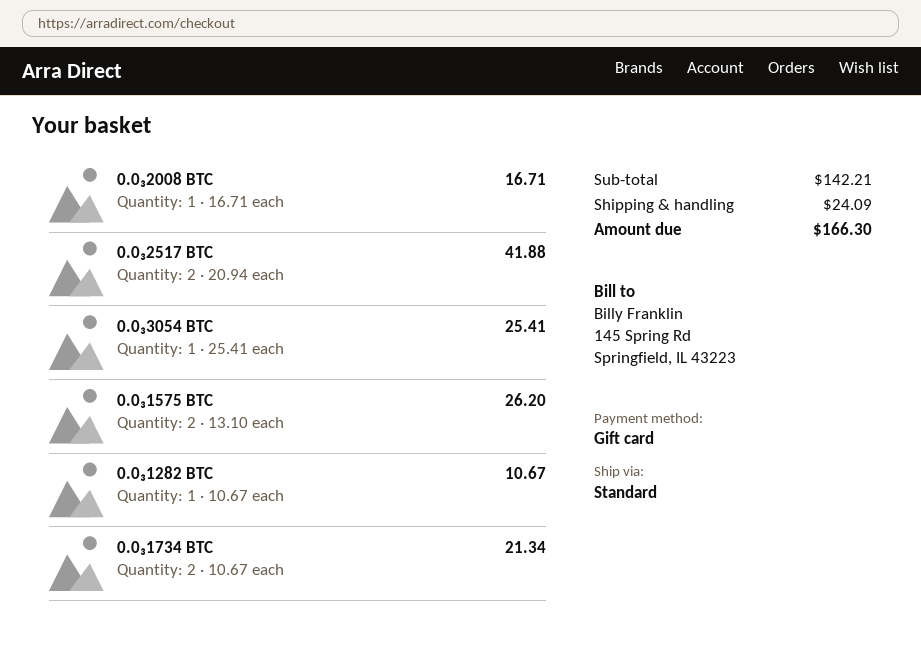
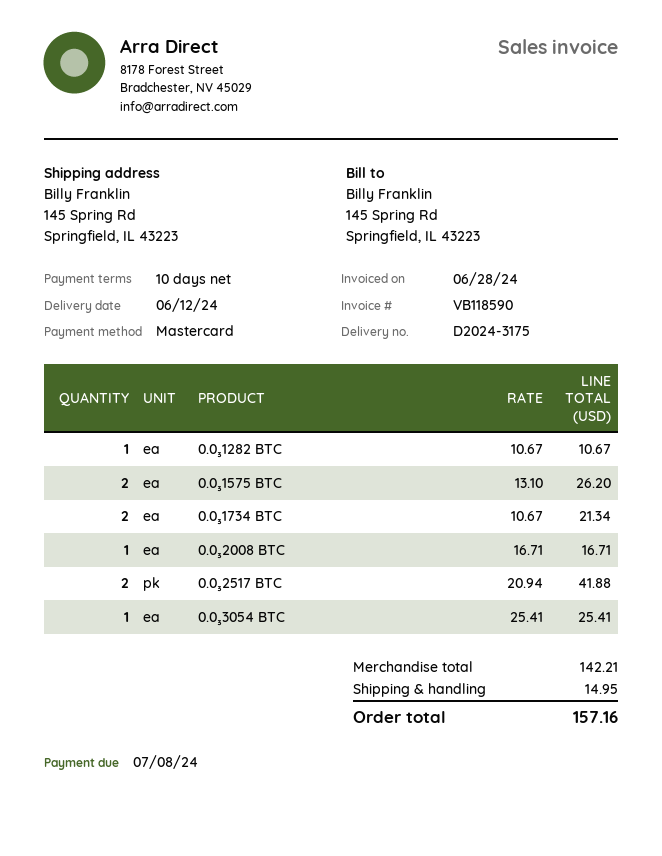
payment method: gift card -> Mastercard
shipping: 24.09 -> 14.95
total: 166.30 -> 157.16

